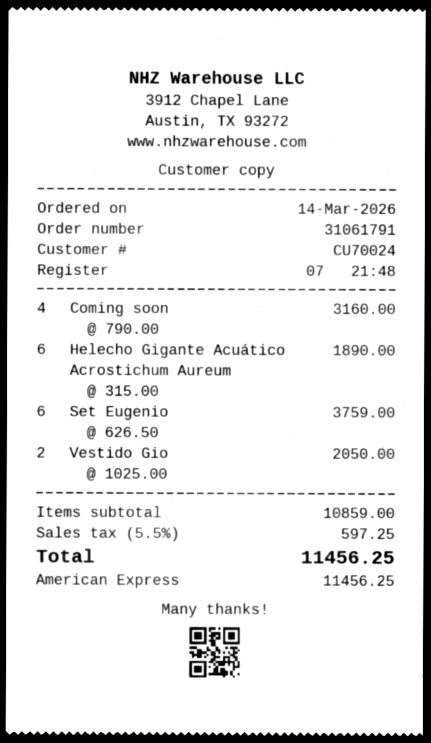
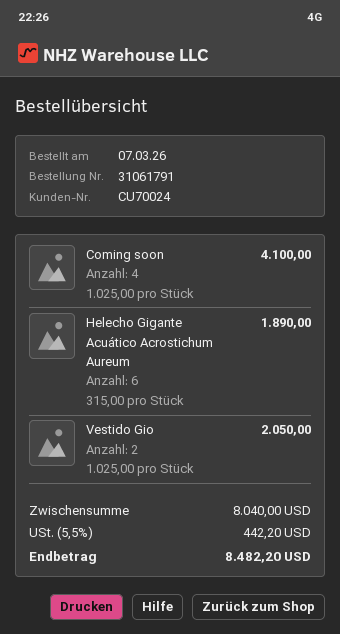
order date: 2026-03-14 -> 2026-03-07
Coming soon: 4 x 790.00 = 3160.00 -> 4 x 1025.00 = 4100.00
Set Eugenio: 6 x 626.50 = 3759.00 -> none
subtotal: 10859.00 -> 8040.00
tax: 5.5% = 597.25 -> 5.5% = 442.20
total: 11456.25 -> 8482.20

